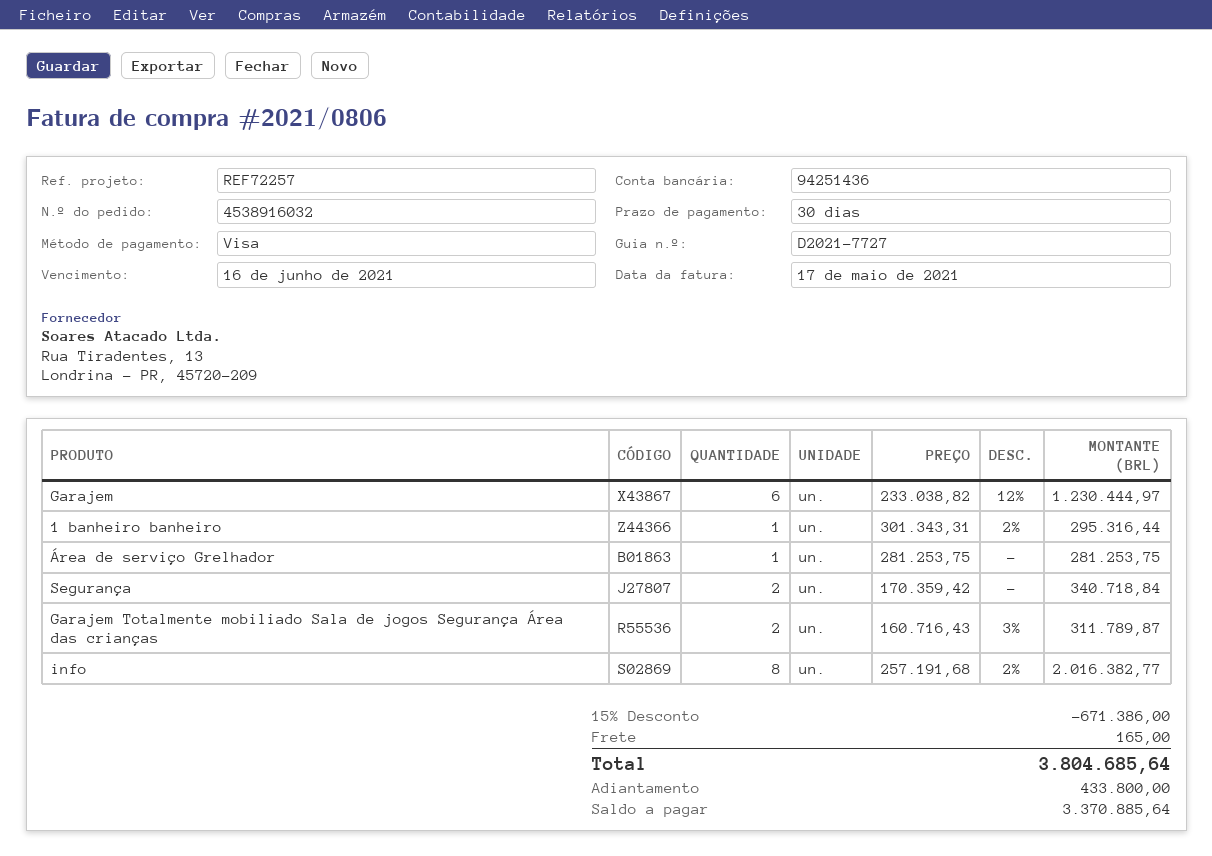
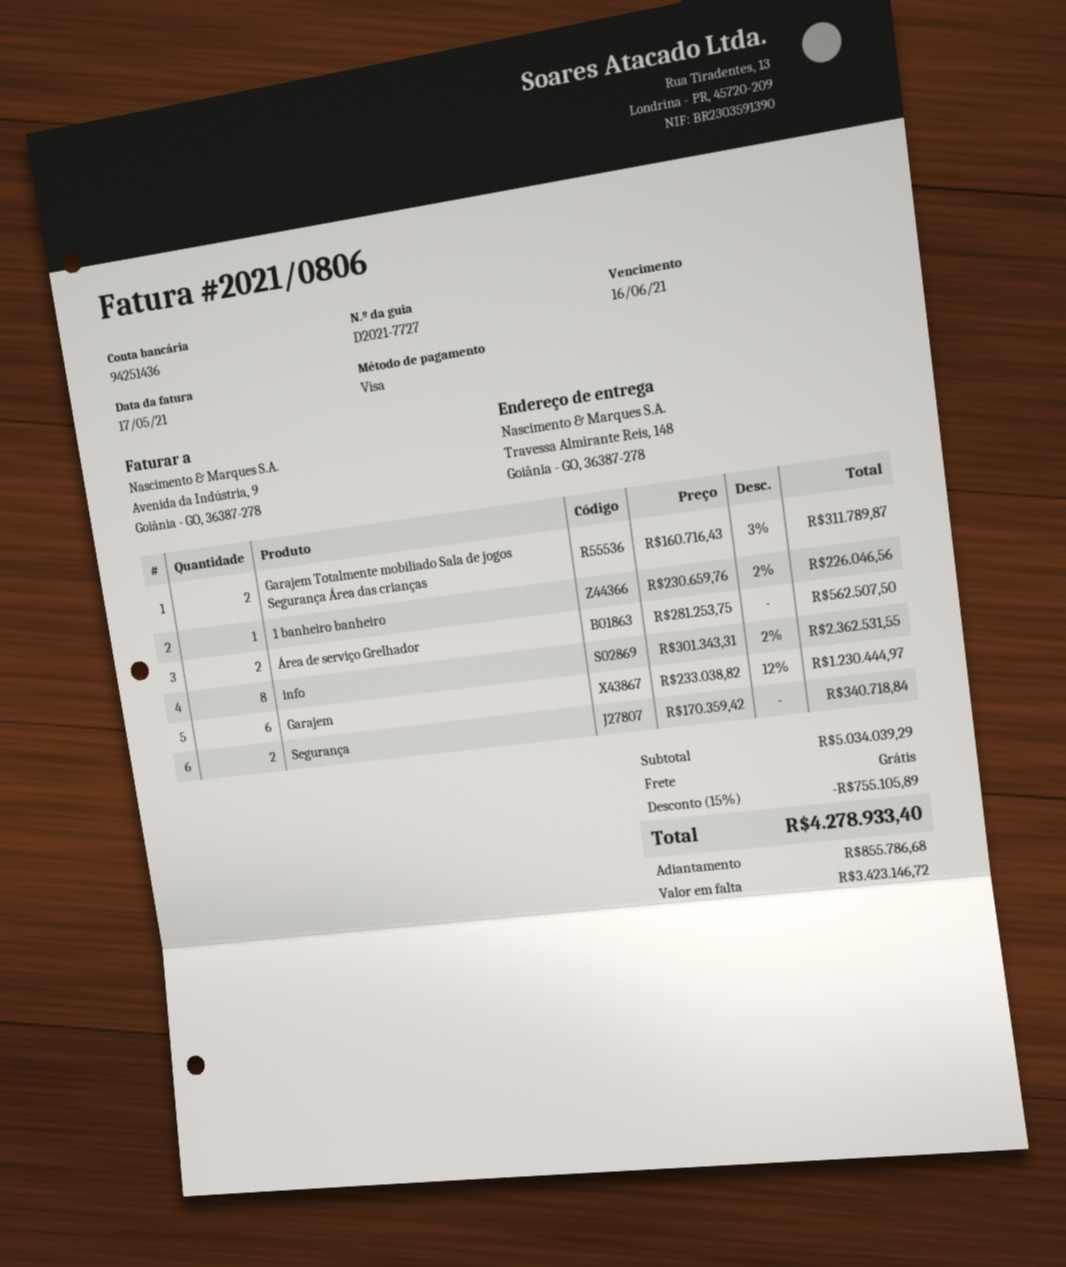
1 banheiro banheiro: 1 x 301343.31 - 2% = 295316.44 -> 1 x 230659.76 - 2% = 226046.56
Área de serviço Grelhador: 1 x 281253.75 = 281253.75 -> 2 x 281253.75 = 562507.50
info: 8 x 257191.68 - 2% = 2016382.77 -> 8 x 301343.31 - 2% = 2362531.55
discount: 15% = 671386.00 -> 15% = 755105.89
shipping: 165.00 -> 0.00
total: 3804685.64 -> 4278933.40
deposit: 433800.00 -> 855786.68
balance: 3370885.64 -> 3423146.72

